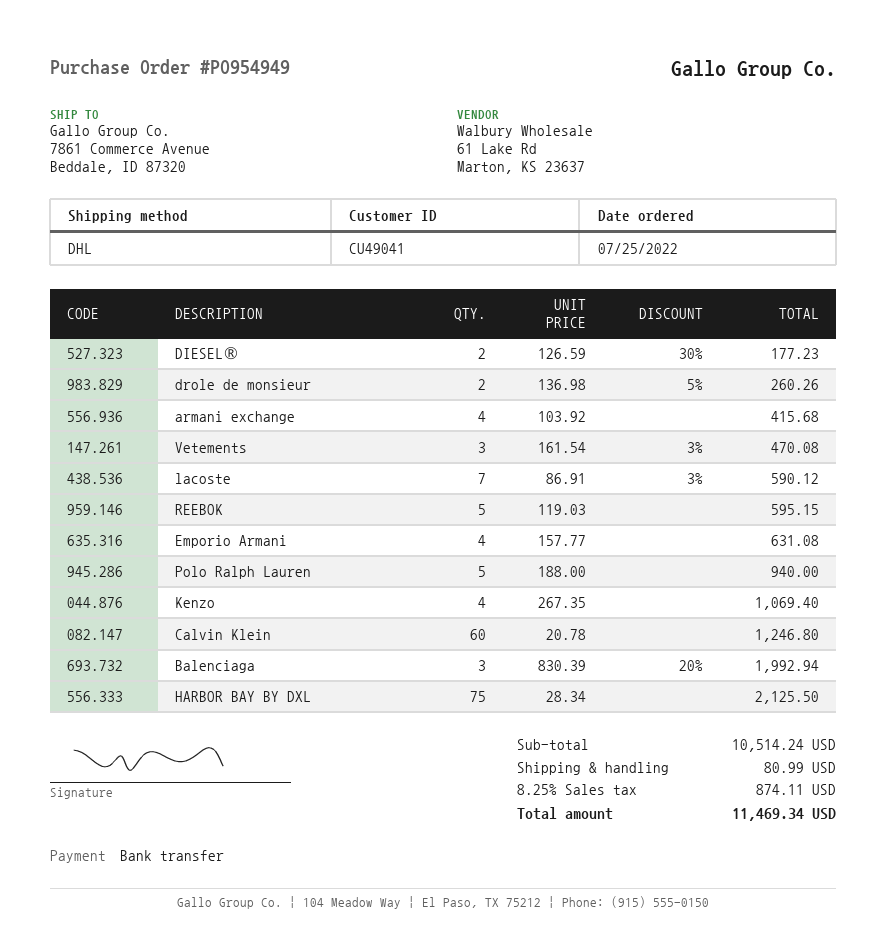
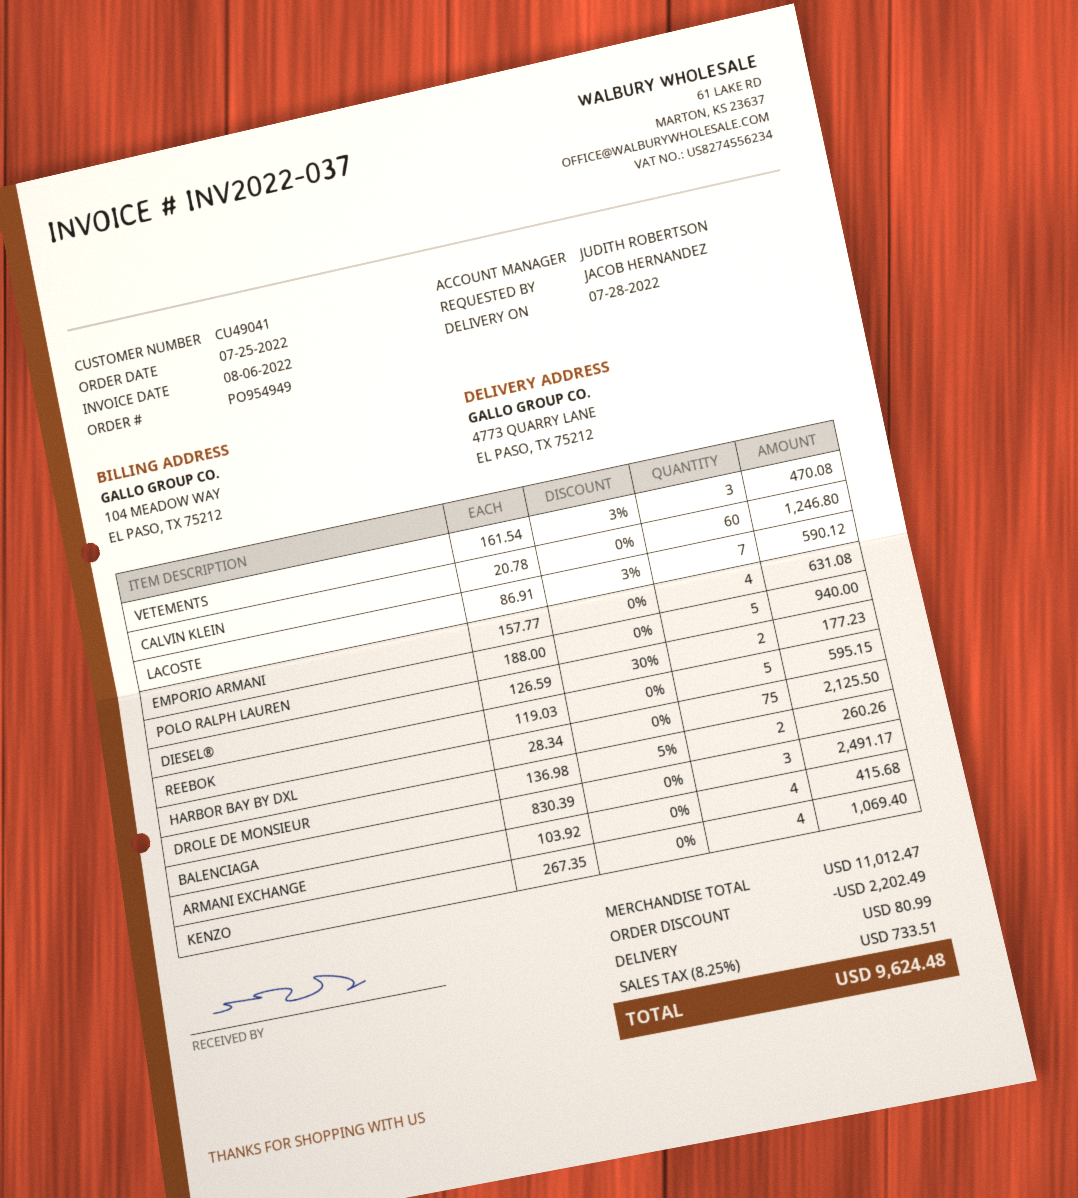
ship to: 7861 Commerce Avenue, Beddale, ID 87320 -> 4773 QUARRY LANE, EL PASO, TX 75212
Balenciaga: 3 x 830.39 - 20% = 1992.94 -> 3 x 830.39 = 2491.17
subtotal: 10514.24 -> 11012.47
discount: none -> 2202.49
tax: 8.25% = 874.11 -> 8.25% = 733.51
total: 11469.34 -> 9624.48

